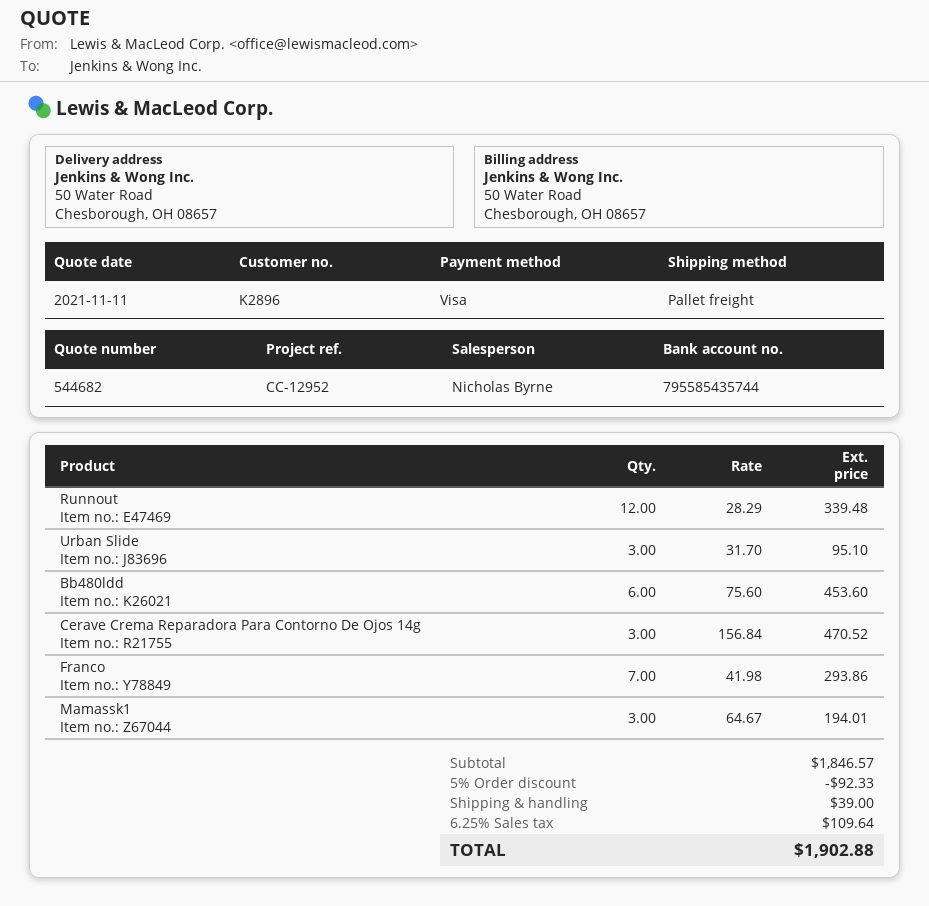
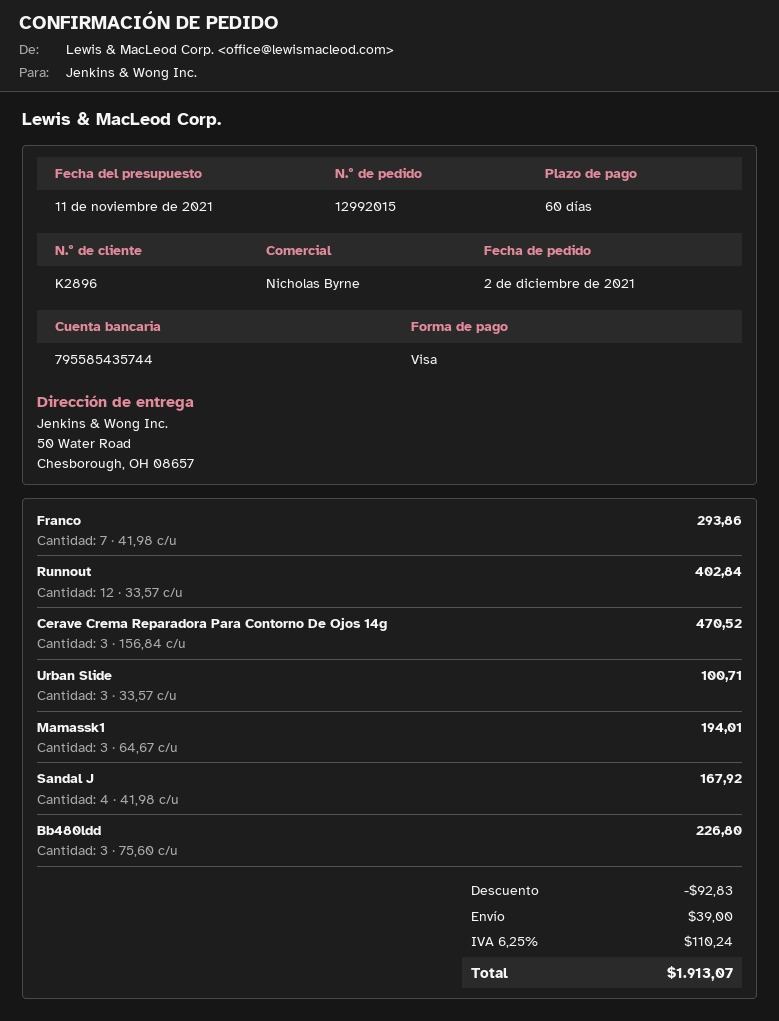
Runnout: 12 x 28.29 = 339.48 -> 12 x 33.57 = 402.84
Urban Slide: 3 x 31.70 = 95.10 -> 3 x 33.57 = 100.71
Bb480ldd: 6 x 75.60 = 453.60 -> 3 x 75.60 = 226.80
Sandal J: none -> 4 x 41.98 = 167.92
discount: 92.33 -> 92.83
tax: 6.25% = 109.64 -> 6.25% = 110.24
total: 1902.88 -> 1913.07

